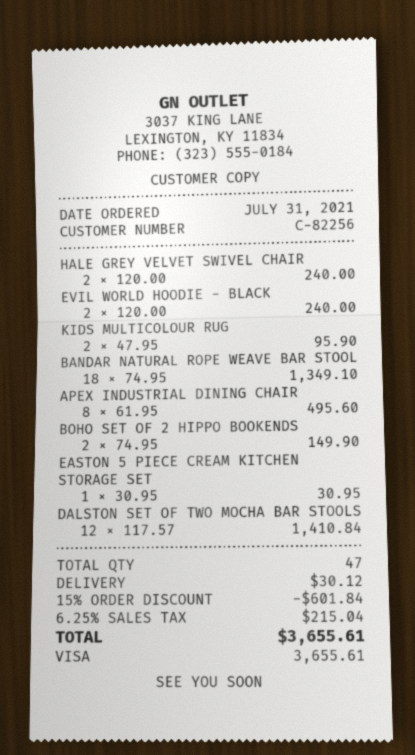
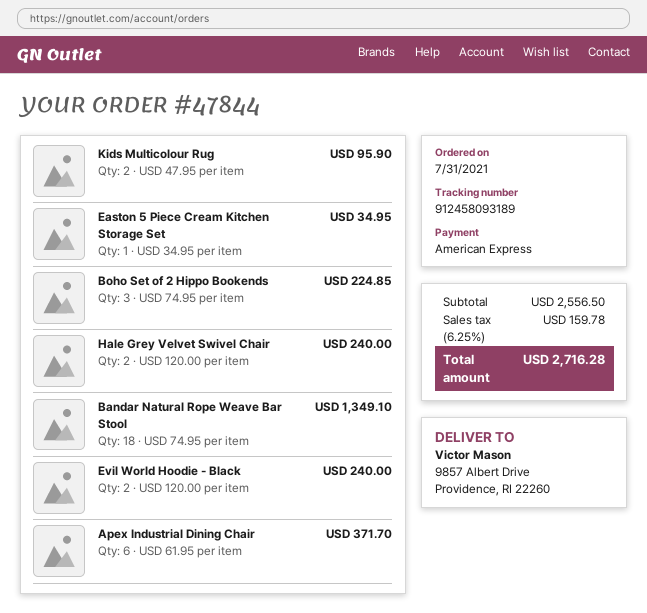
payment method: Visa -> American Express
APEX INDUSTRIAL DINING CHAIR: 8 x 61.95 = 495.60 -> 6 x 61.95 = 371.70
BOHO SET OF 2 HIPPO BOOKENDS: 2 x 74.95 = 149.90 -> 3 x 74.95 = 224.85
EASTON 5 PIECE CREAM KITCHEN STORAGE SET: 1 x 30.95 = 30.95 -> 1 x 34.95 = 34.95
DALSTON SET OF TWO MOCHA BAR STOOLS: 12 x 117.57 = 1410.84 -> none
discount: 15% = 601.84 -> none
shipping: 30.12 -> none
tax: 6.25% = 215.04 -> 6.25% = 159.78
total: 3655.61 -> 2716.28

